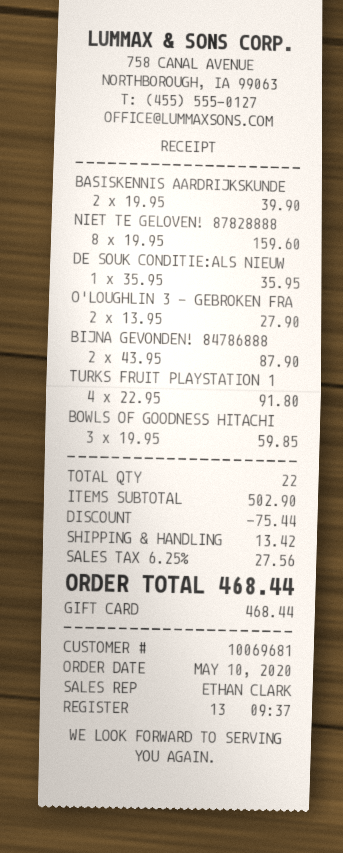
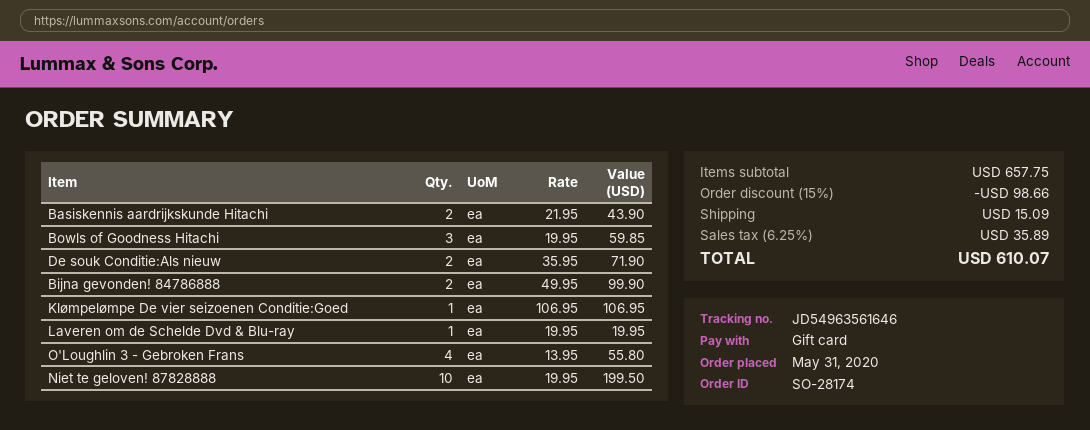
order date: 2020-05-10 -> 2020-05-31
BASISKENNIS AARDRIJKSKUNDE: 2 x 19.95 = 39.90 -> 2 x 21.95 = 43.90
NIET TE GELOVEN! 87828888: 8 x 19.95 = 159.60 -> 10 x 19.95 = 199.50
DE SOUK CONDITIE:ALS NIEUW: 1 x 35.95 = 35.95 -> 2 x 35.95 = 71.90
O'LOUGHLIN 3 - GEBROKEN FRA: 2 x 13.95 = 27.90 -> 4 x 13.95 = 55.80
BIJNA GEVONDEN! 84786888: 2 x 43.95 = 87.90 -> 2 x 49.95 = 99.90
TURKS FRUIT PLAYSTATION 1: 4 x 22.95 = 91.80 -> none
Klømpelømpe De vier seizoenen Conditie:Goed: none -> 1 x 106.95 = 106.95
Laveren om de Schelde Dvd & Blu-ray: none -> 1 x 19.95 = 19.95
subtotal: 502.90 -> 657.75
discount: 75.44 -> 98.66
shipping: 13.42 -> 15.09
tax: 6.25% = 27.56 -> 6.25% = 35.89
total: 468.44 -> 610.07

